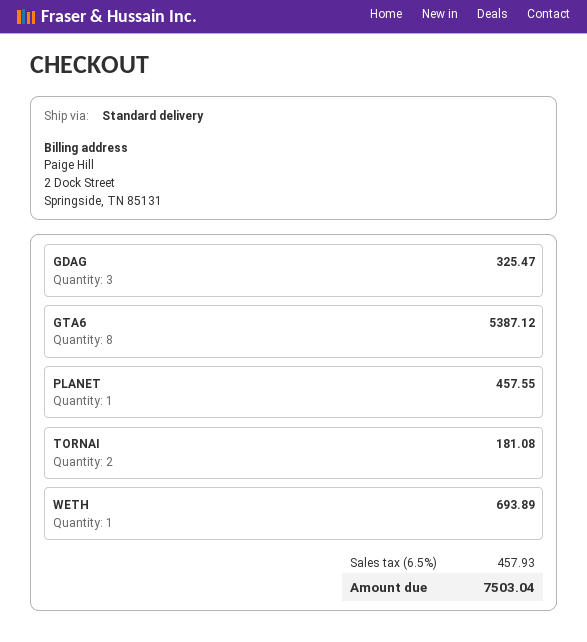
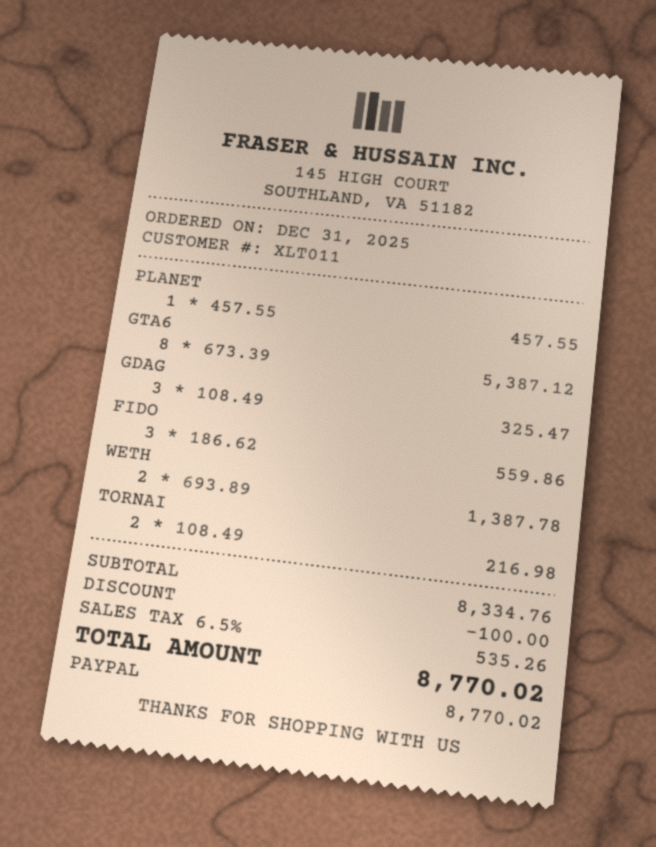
TORNAI: 2 for 181.08 -> 2 for 216.98
WETH: 1 for 693.89 -> 2 for 1387.78
FIDO: none -> 3 for 559.86
discount: none -> 100.00
tax: 6.5% = 457.93 -> 6.5% = 535.26
total: 7503.04 -> 8770.02

